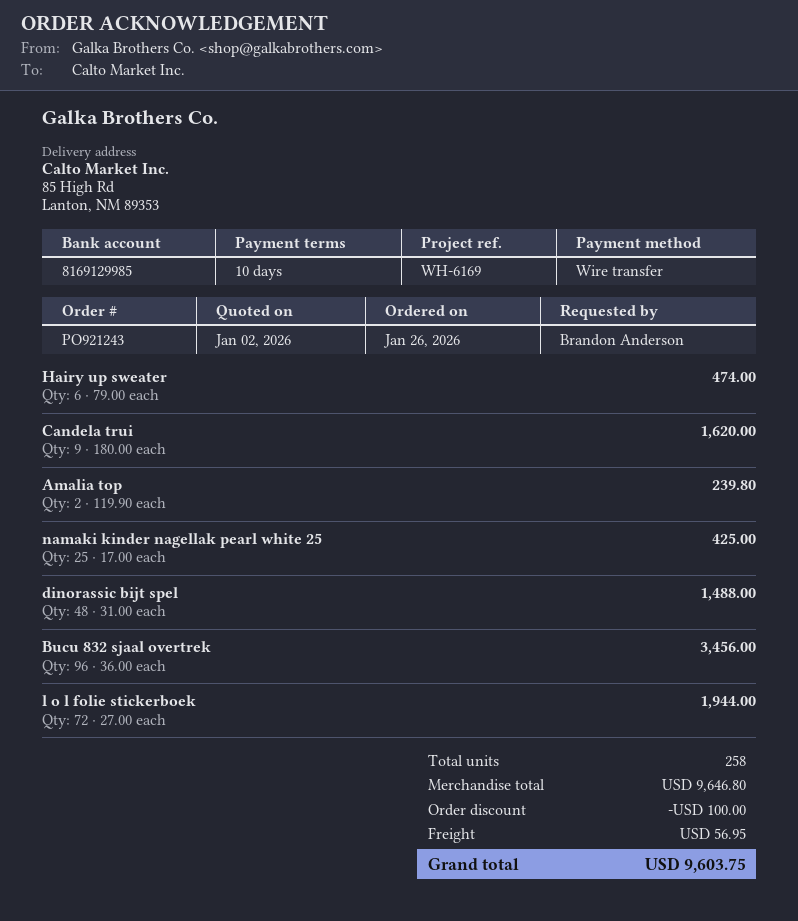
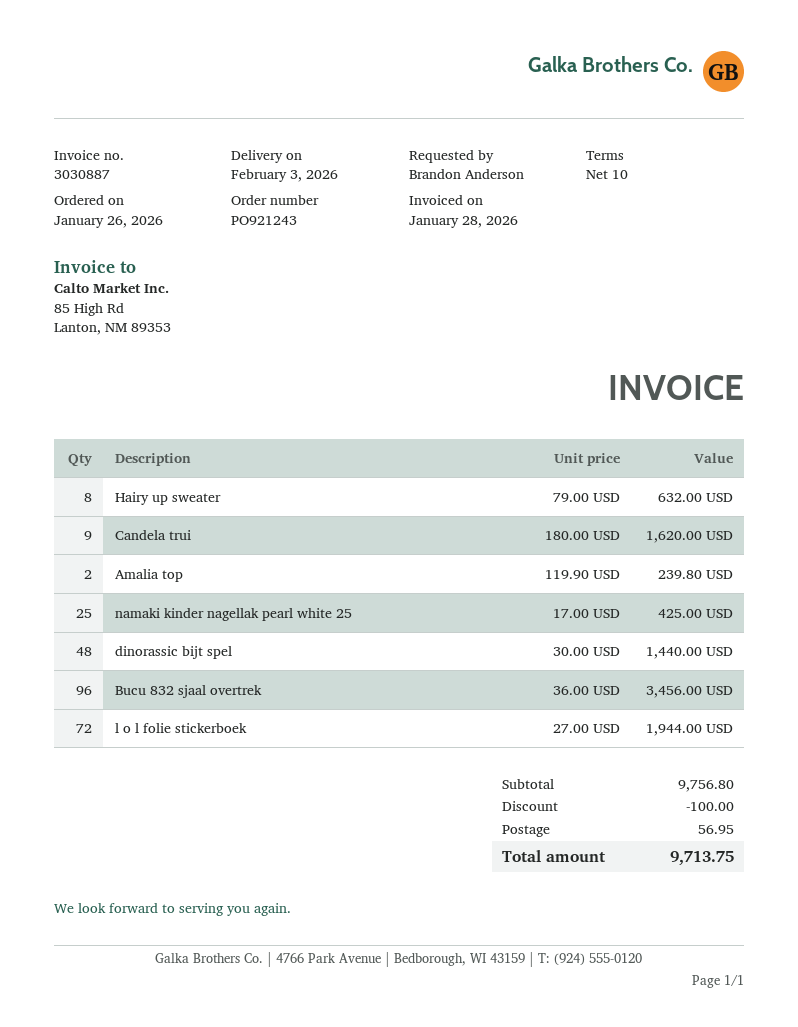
Hairy up sweater: 6 x 79.00 = 474.00 -> 8 x 79.00 = 632.00
dinorassic bijt spel: 48 x 31.00 = 1488.00 -> 48 x 30.00 = 1440.00
subtotal: 9646.80 -> 9756.80
total: 9603.75 -> 9713.75

